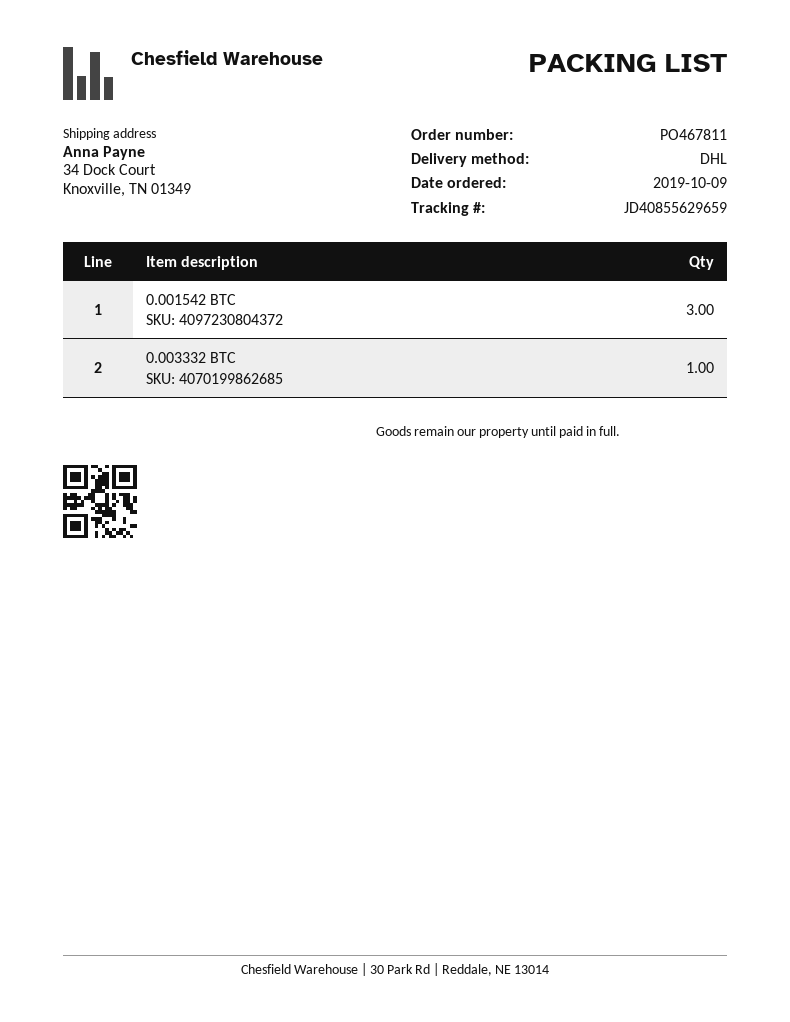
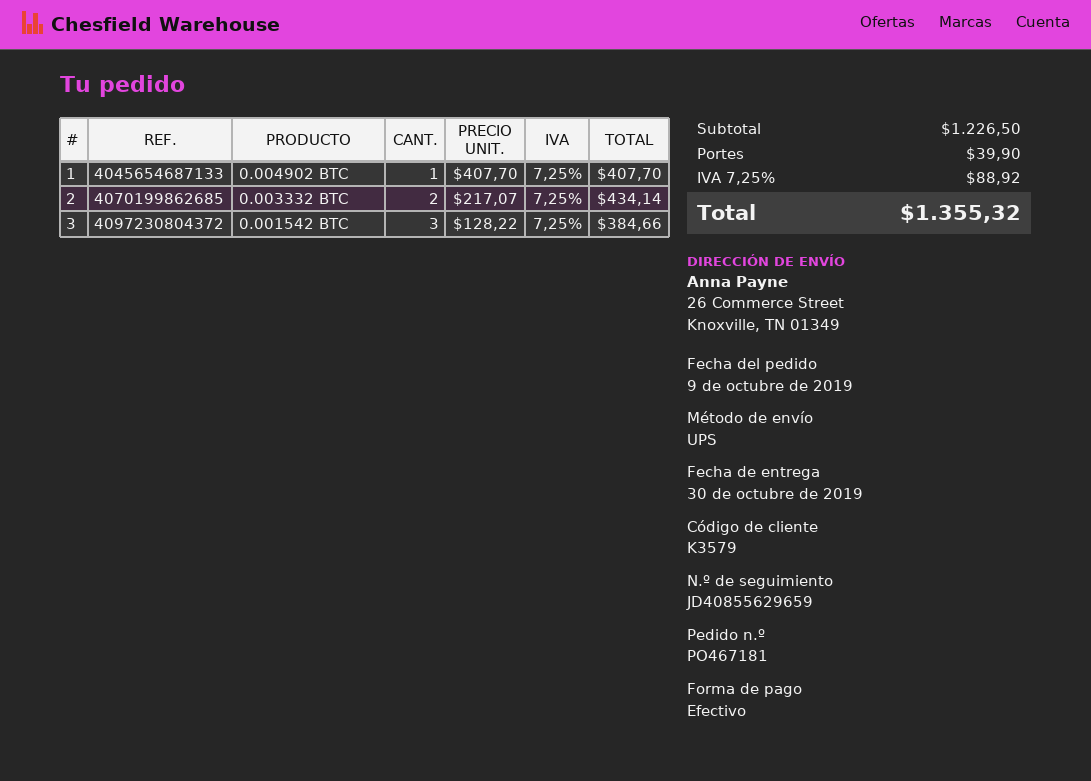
order number: PO467811 -> PO467181
shipping method: DHL -> UPS
ship to: 34 Dock Court, Knoxville, TN 01349 -> 26 Commerce Street, Knoxville, TN 01349
0.003332 BTC: 1 -> 2
0.004902 BTC: none -> 1

